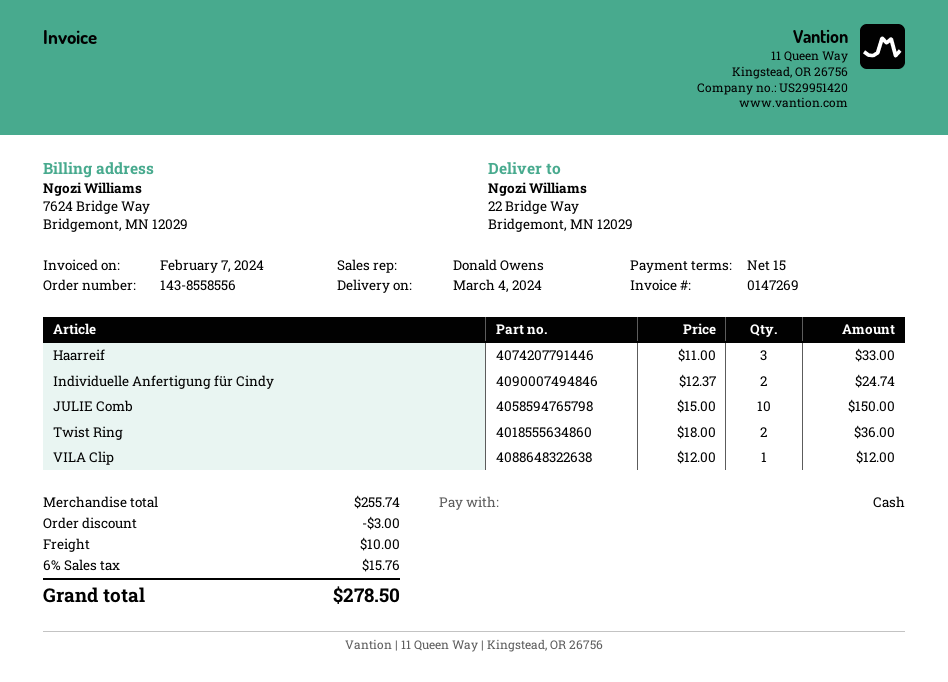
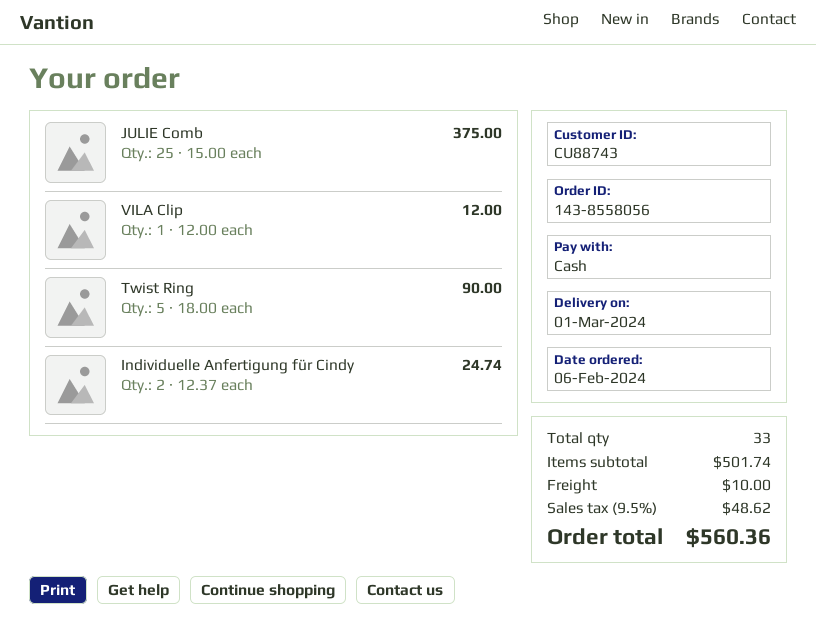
order number: 143-8558556 -> 143-8558056
delivery date: 2024-03-04 -> 2024-03-01
Haarreif: 3 x 11.00 = 33.00 -> none
JULIE Comb: 10 x 15.00 = 150.00 -> 25 x 15.00 = 375.00
Twist Ring: 2 x 18.00 = 36.00 -> 5 x 18.00 = 90.00
subtotal: 255.74 -> 501.74
discount: 3.00 -> none
tax: 6% = 15.76 -> 9.5% = 48.62
total: 278.50 -> 560.36

